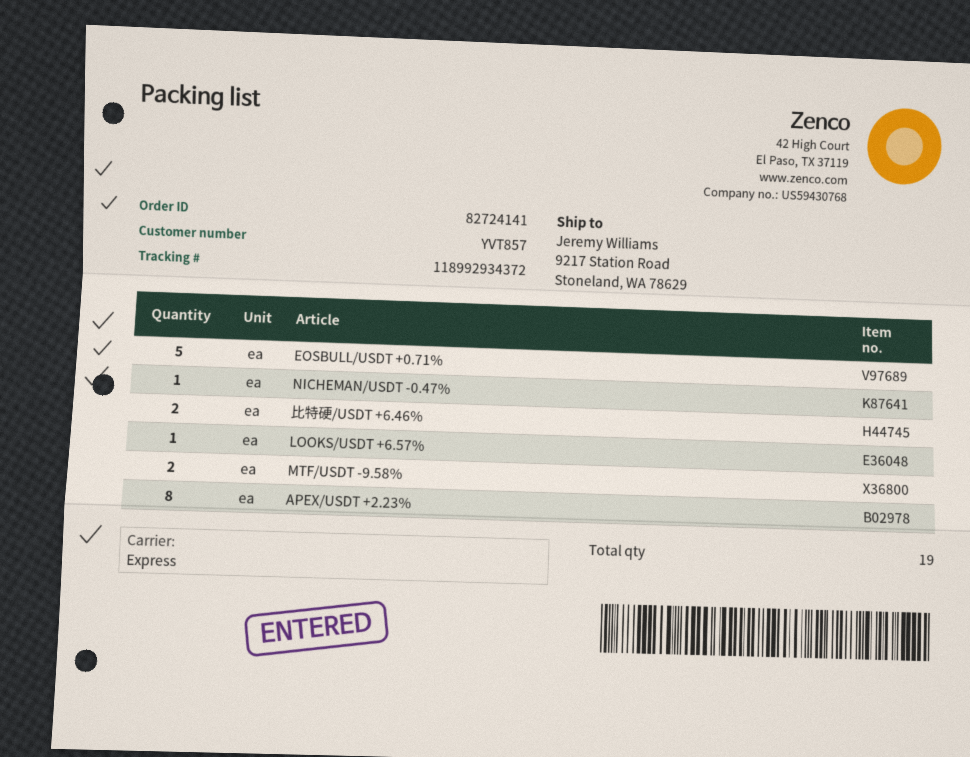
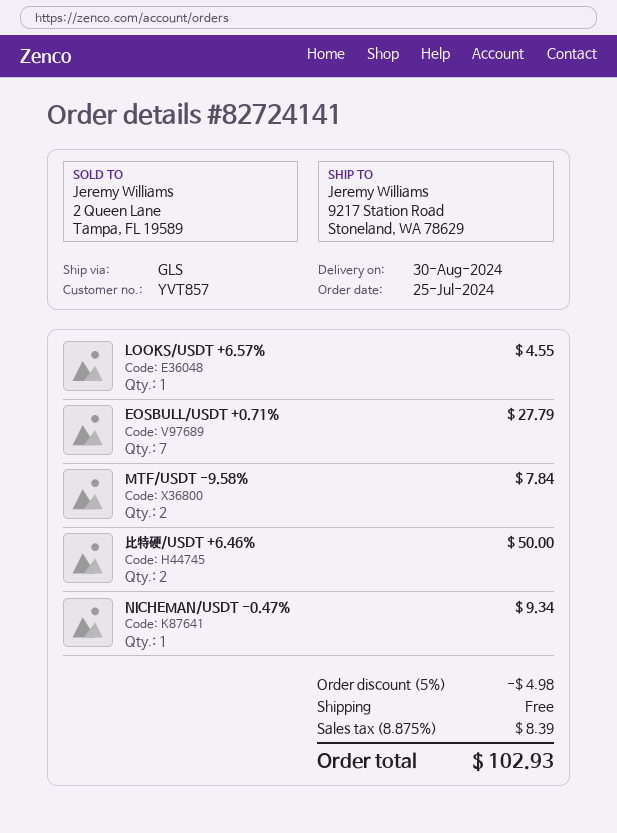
shipping method: express -> GLS
EOSBULL/USDT +0.71%: 5 -> 7
APEX/USDT +2.23%: 8 -> none

